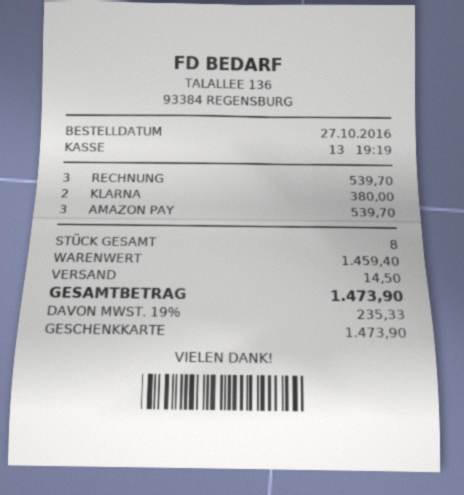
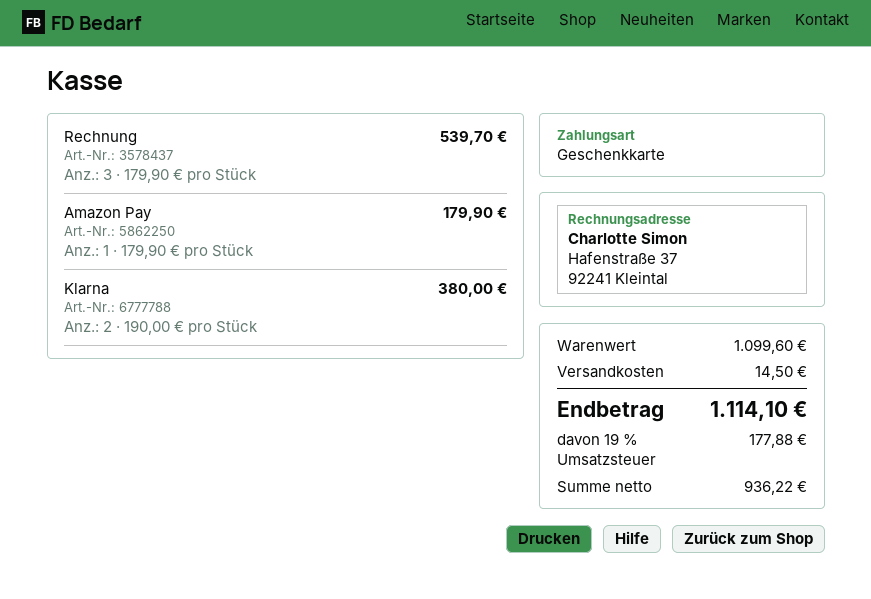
AMAZON PAY: 3 for 539.70 -> 1 for 179.90
subtotal: 1459.40 -> 1099.60
tax: 19% = 235.33 -> 19% = 177.88
total: 1473.90 -> 1114.10

